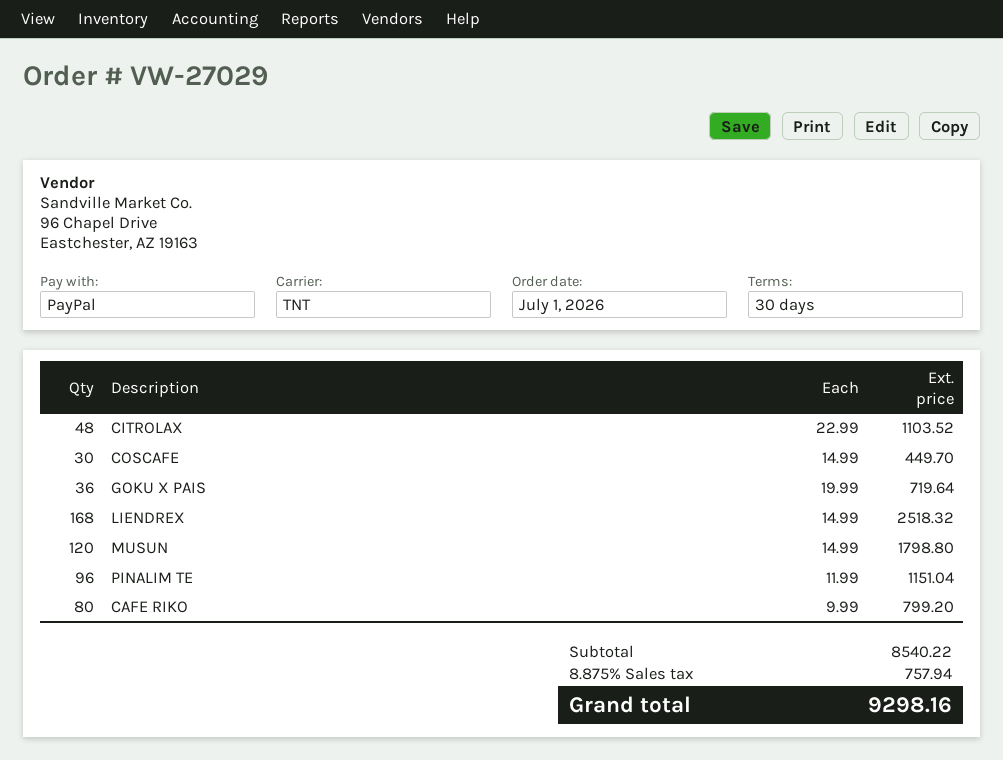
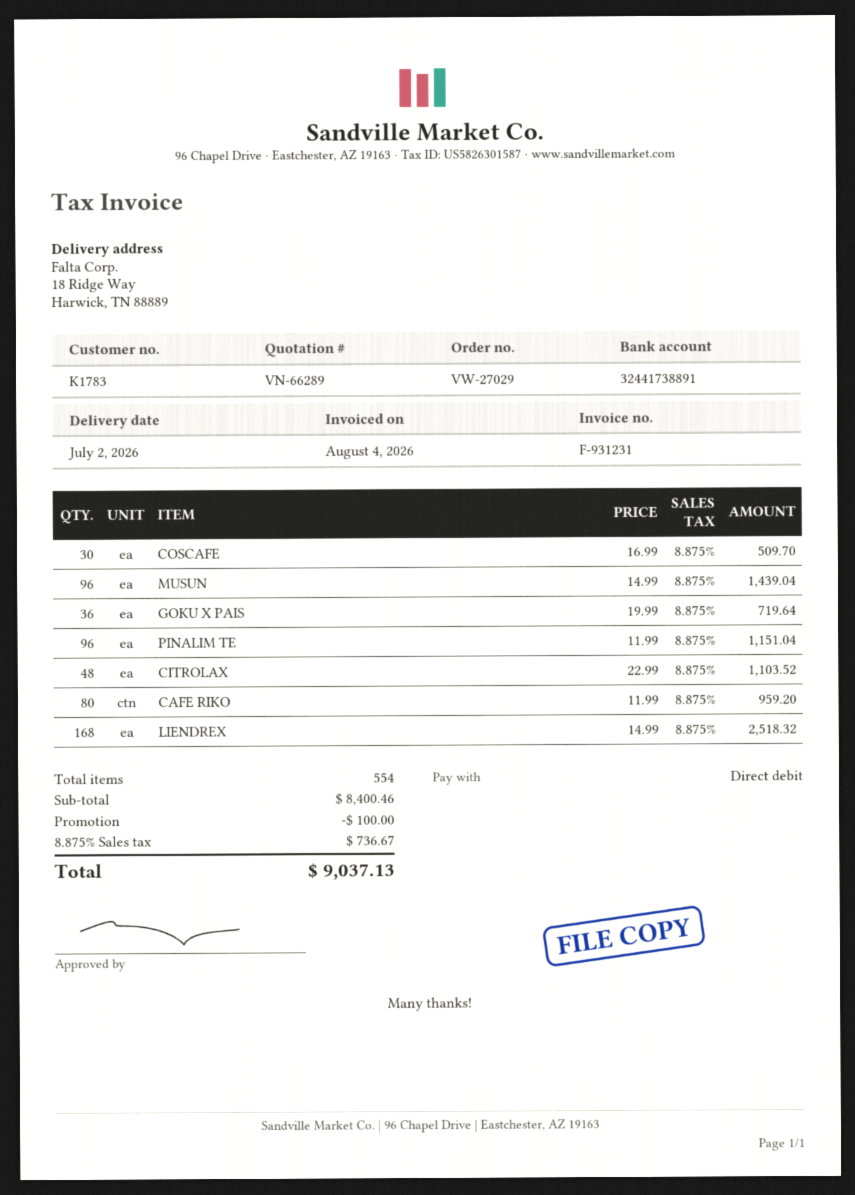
payment method: PayPal -> direct debit
COSCAFE: 30 x 14.99 = 449.70 -> 30 x 16.99 = 509.70
MUSUN: 120 x 14.99 = 1798.80 -> 96 x 14.99 = 1439.04
CAFE RIKO: 80 x 9.99 = 799.20 -> 80 x 11.99 = 959.20
subtotal: 8540.22 -> 8400.46
discount: none -> 100.00
tax: 8.875% = 757.94 -> 8.875% = 736.67
total: 9298.16 -> 9037.13

